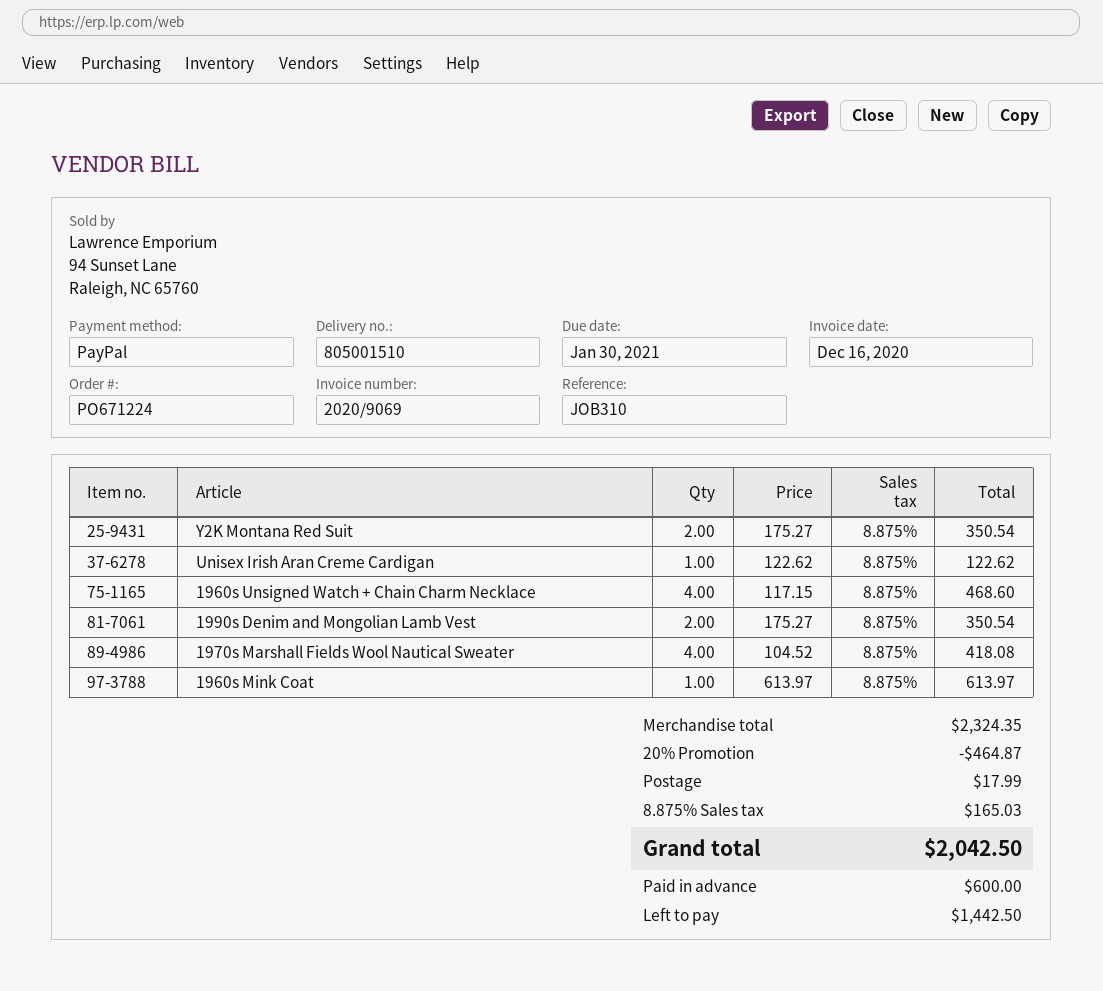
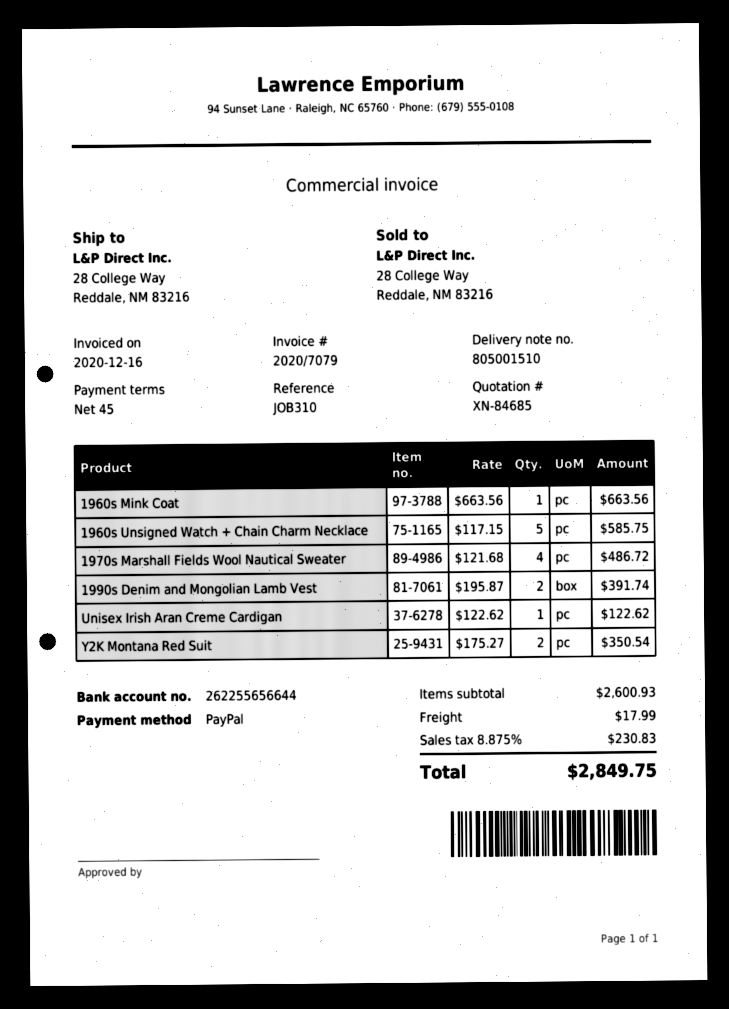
invoice number: 2020/9069 -> 2020/7079
1960s Unsigned Watch + Chain Charm Necklace: 4 x 117.15 = 468.60 -> 5 x 117.15 = 585.75
1990s Denim and Mongolian Lamb Vest: 2 x 175.27 = 350.54 -> 2 x 195.87 = 391.74
1970s Marshall Fields Wool Nautical Sweater: 4 x 104.52 = 418.08 -> 4 x 121.68 = 486.72
1960s Mink Coat: 1 x 613.97 = 613.97 -> 1 x 663.56 = 663.56
subtotal: 2324.35 -> 2600.93
discount: 20% = 464.87 -> none
tax: 8.875% = 165.03 -> 8.875% = 230.83
total: 2042.50 -> 2849.75

